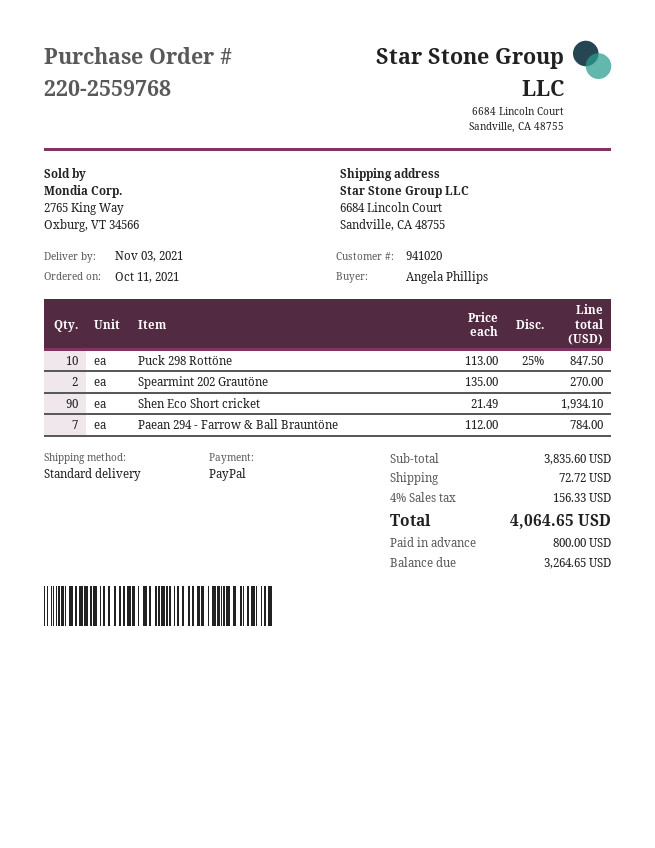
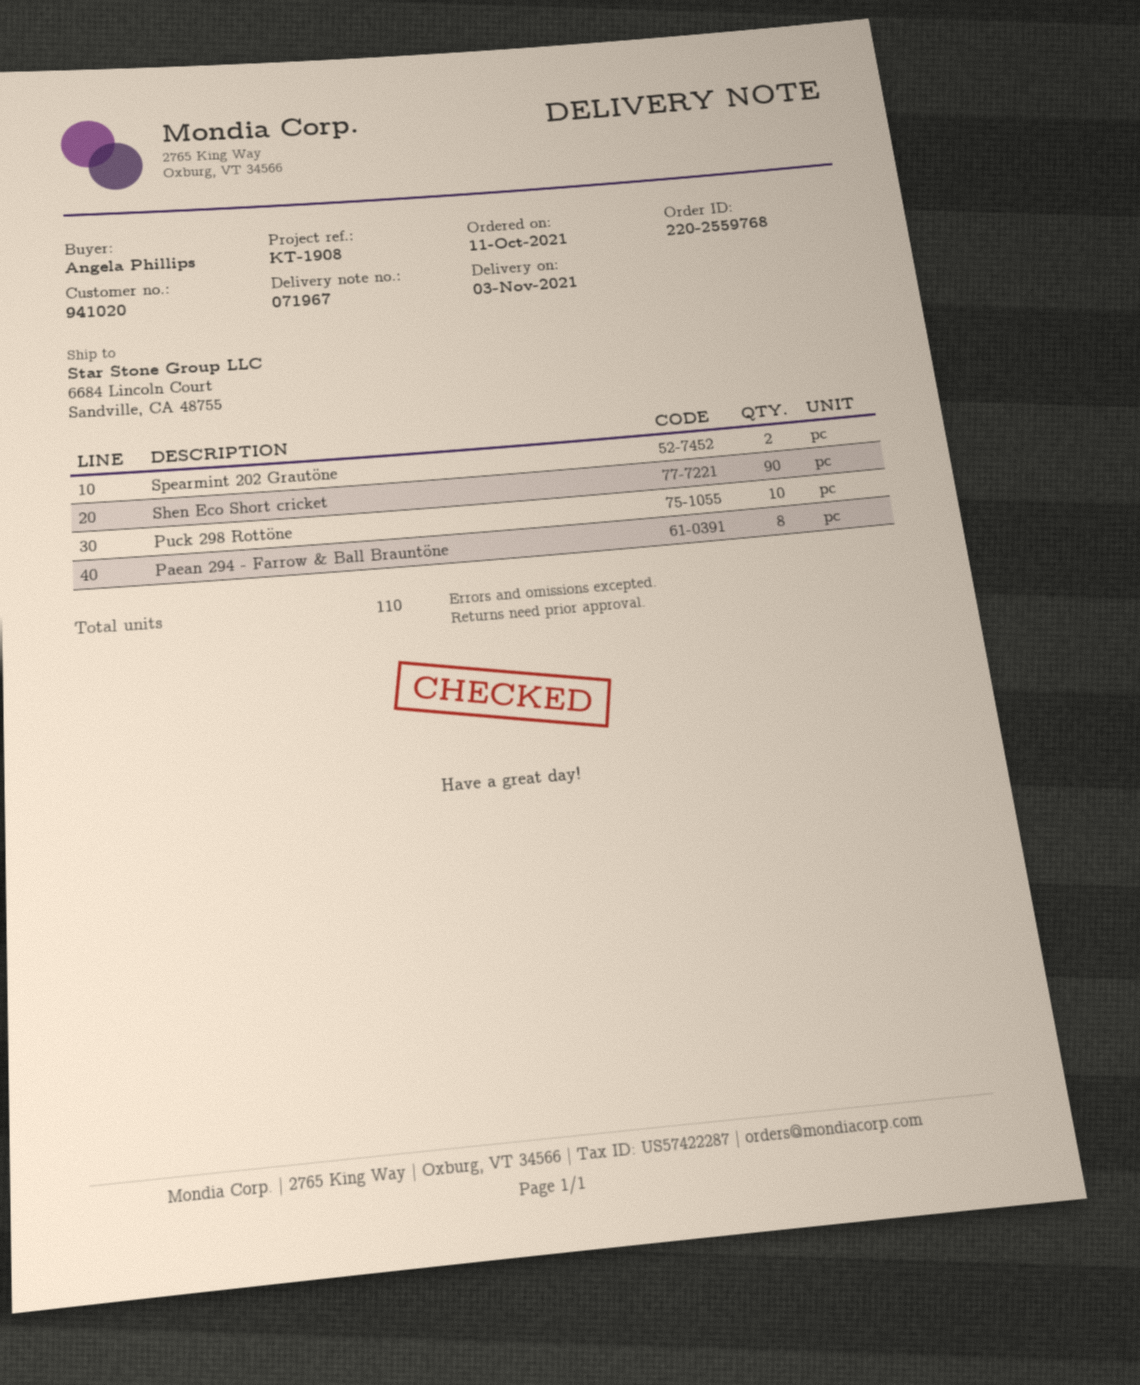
Paean 294 - Farrow & Ball Brauntöne: 7 -> 8

